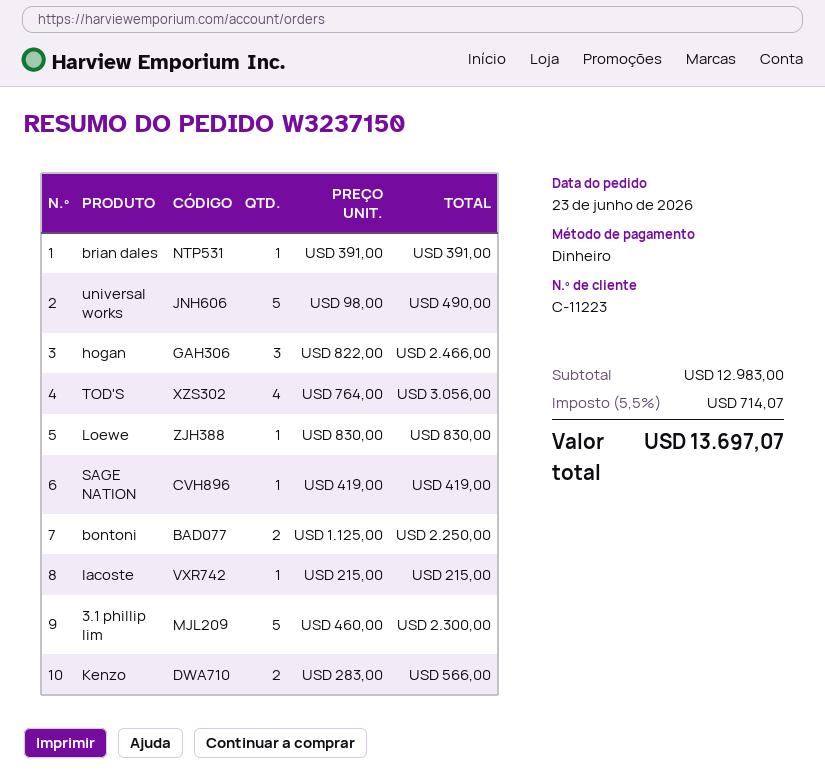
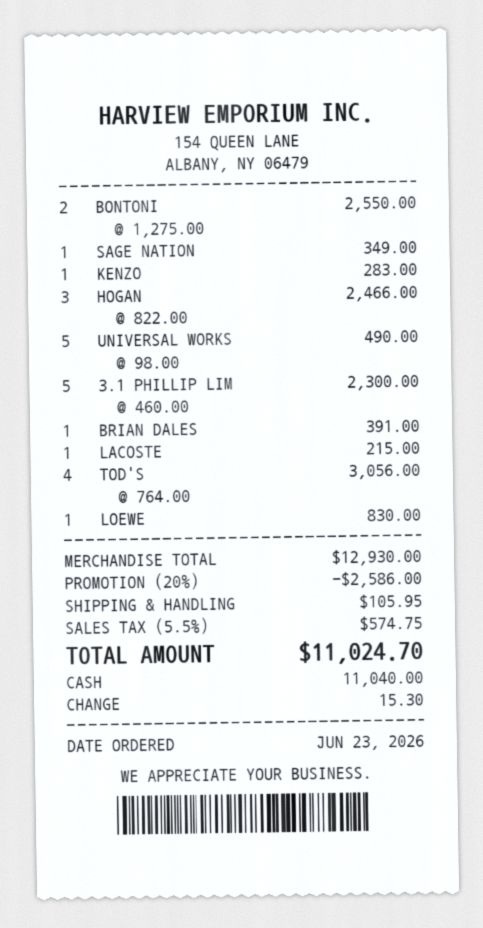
SAGE NATION: 1 x 419.00 = 419.00 -> 1 x 349.00 = 349.00
bontoni: 2 x 1125.00 = 2250.00 -> 2 x 1275.00 = 2550.00
Kenzo: 2 x 283.00 = 566.00 -> 1 x 283.00 = 283.00
subtotal: 12983.00 -> 12930.00
discount: none -> 20% = 2586.00
shipping: none -> 105.95
tax: 5.5% = 714.07 -> 5.5% = 574.75
total: 13697.07 -> 11024.70

